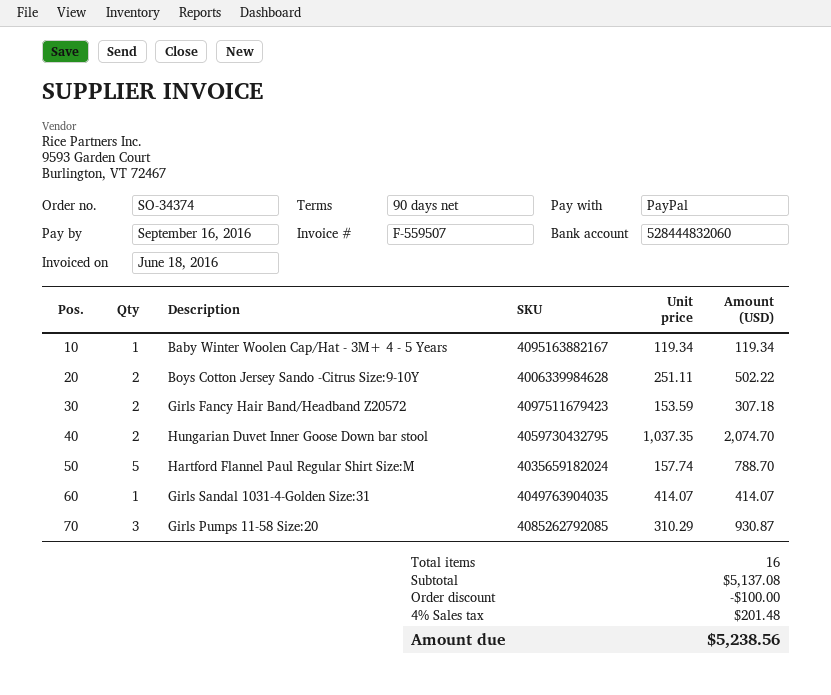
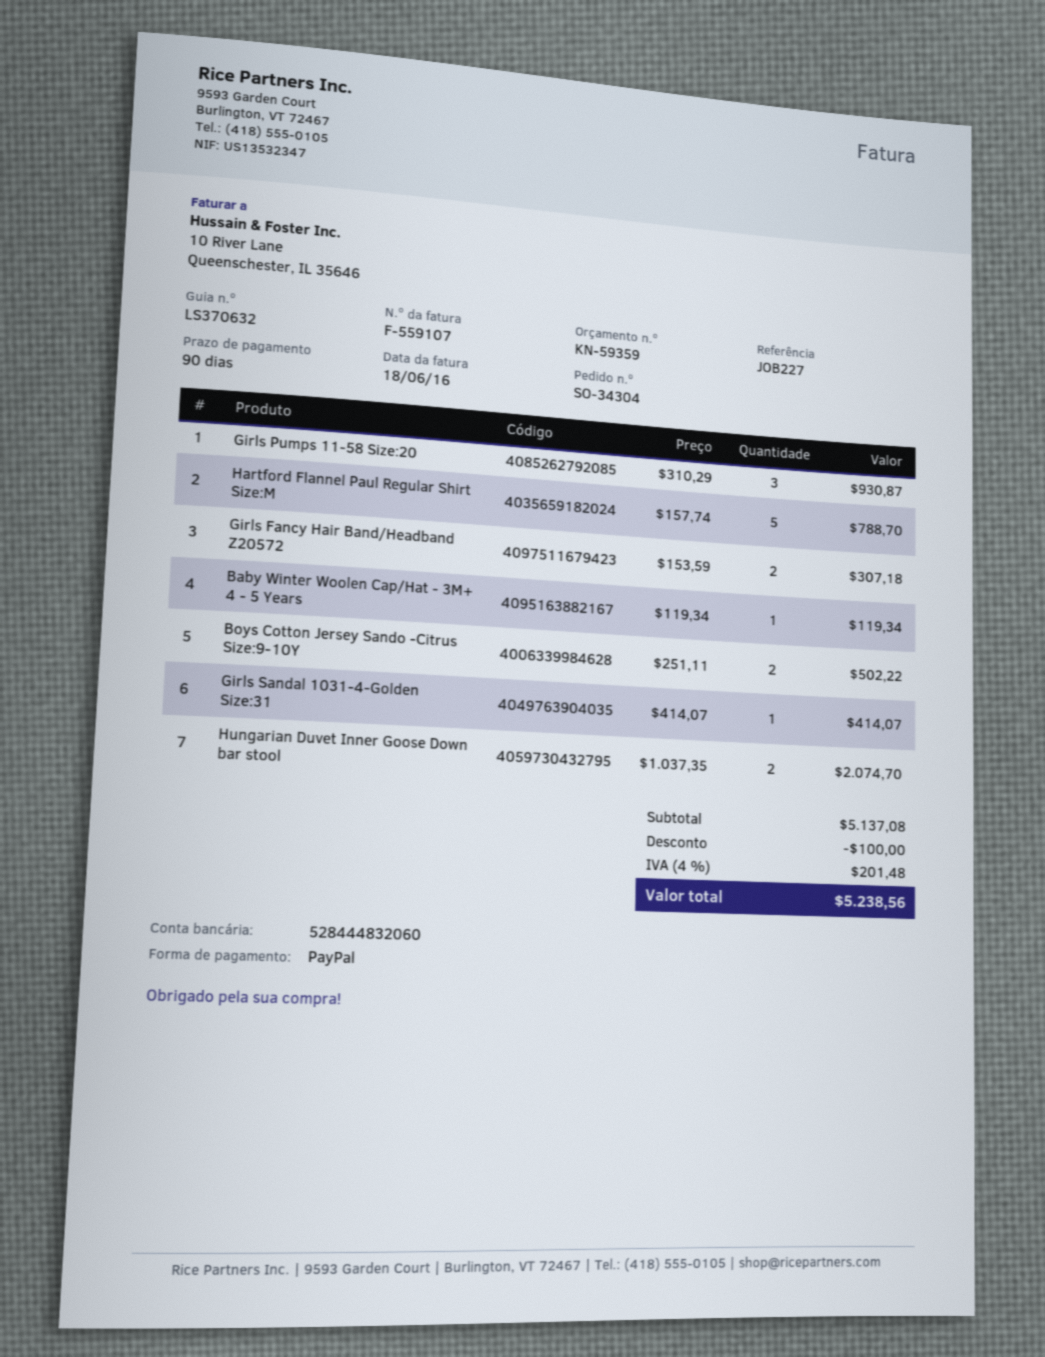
order number: SO-34374 -> SO-34304
invoice number: F-559507 -> F-559107

